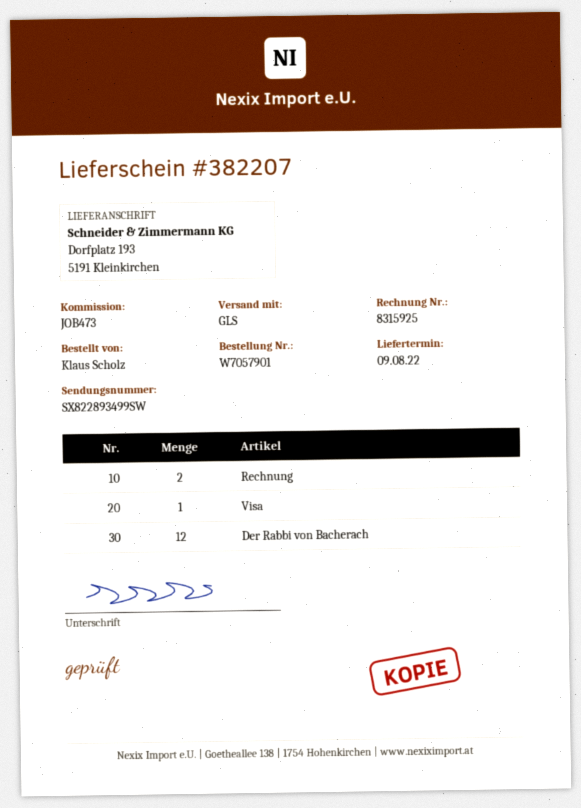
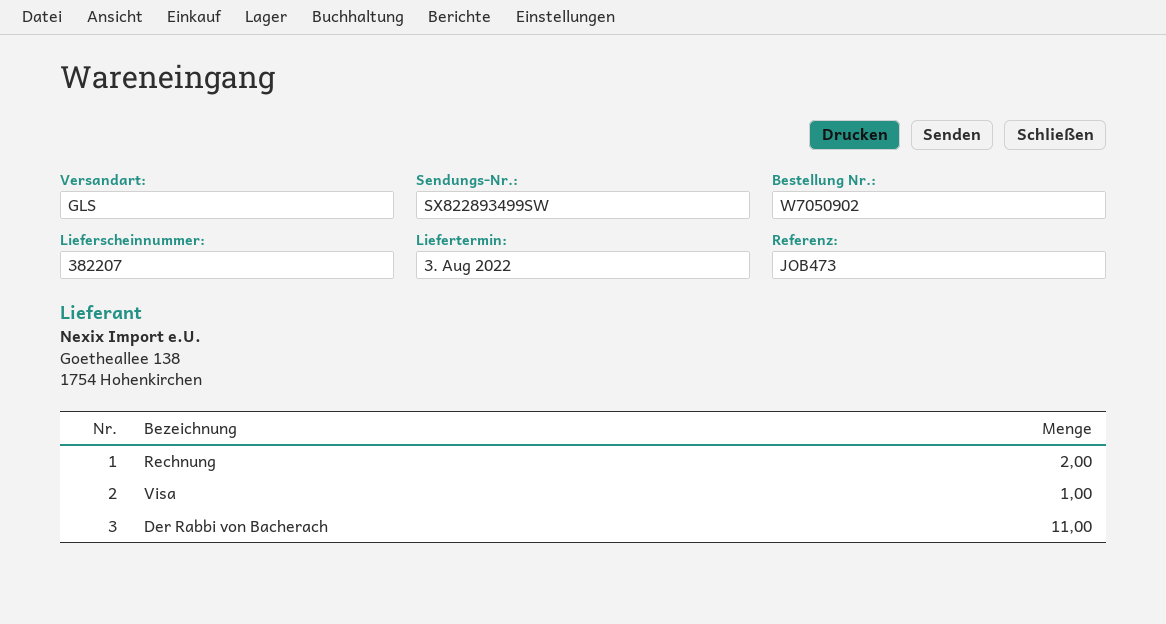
order number: W7057901 -> W7050902
delivery date: 2022-08-09 -> 2022-08-03
Der Rabbi von Bacherach: 12 -> 11

